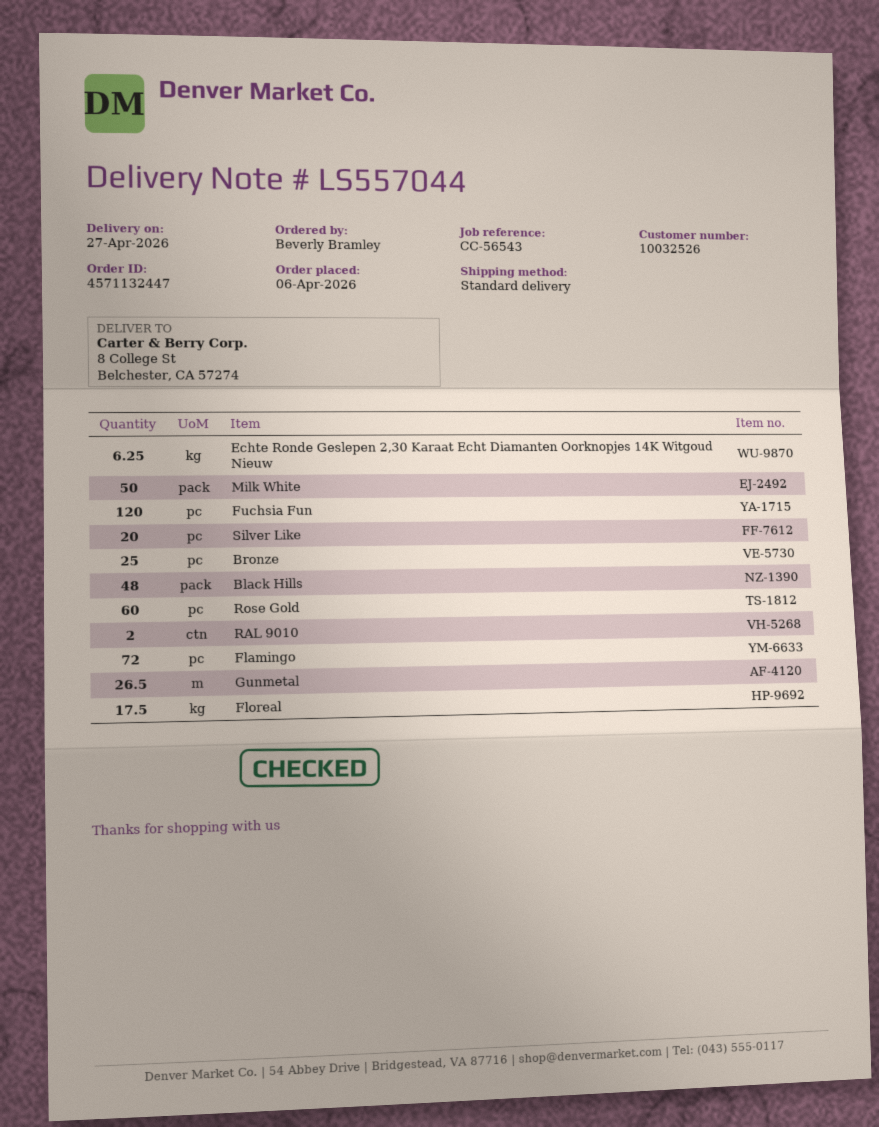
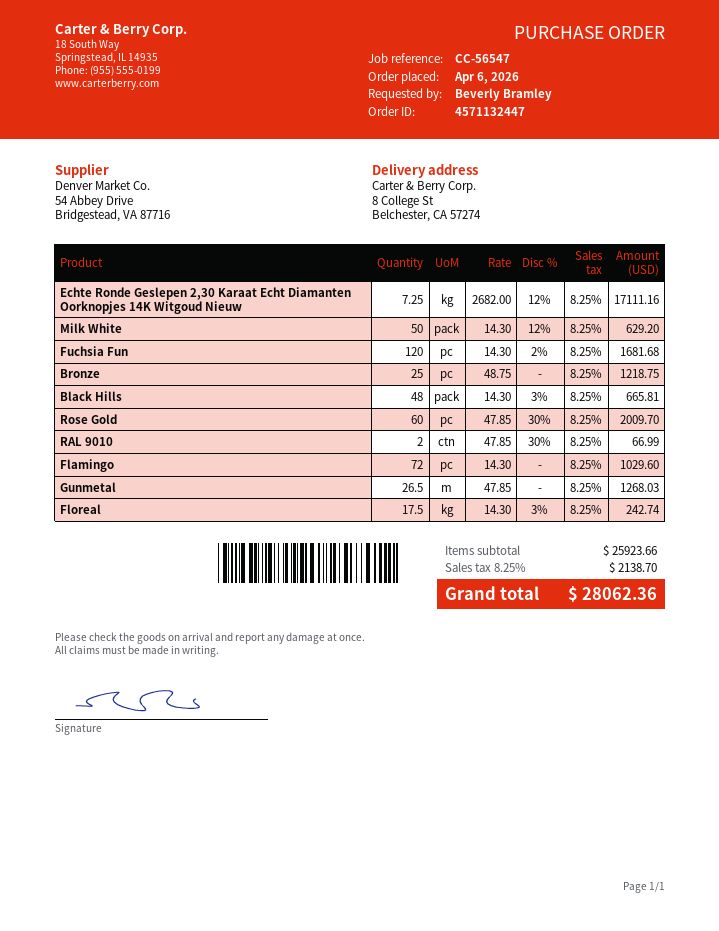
reference: CC-56543 -> CC-56547
Echte Ronde Geslepen 2,30 Karaat Echt Diamanten Oorknopjes 14K Witgoud Nieuw: 6.25 -> 7.25
Silver Like: 20 -> none

